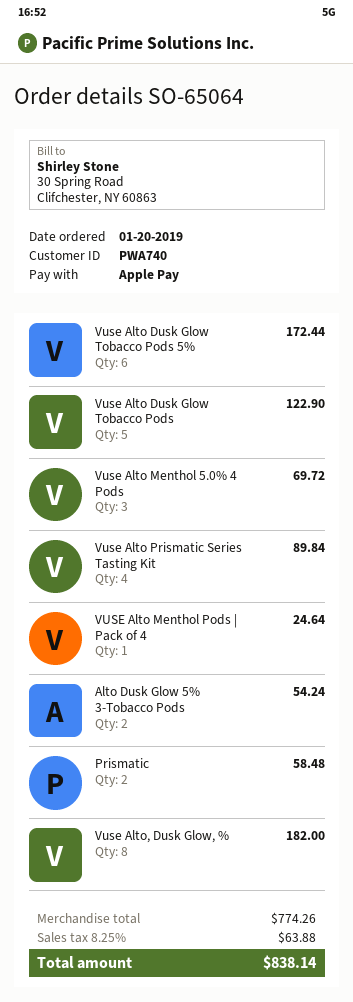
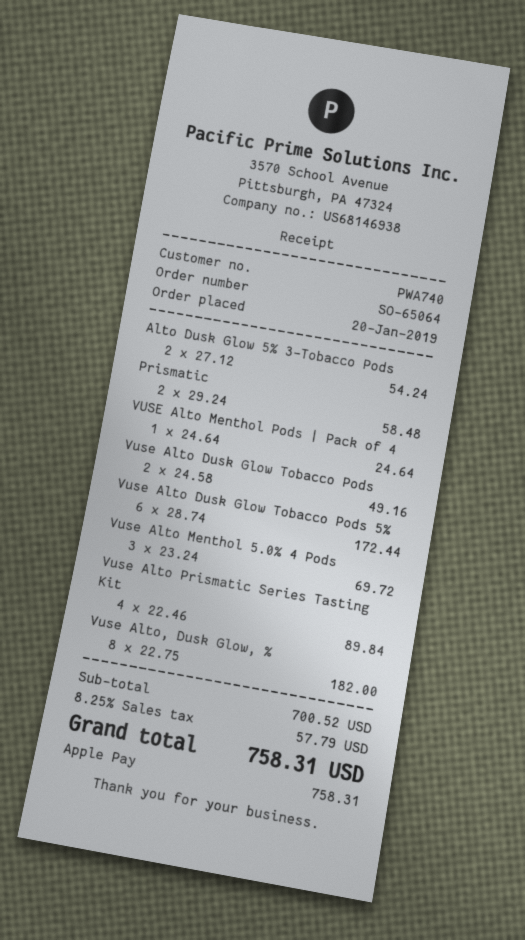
Vuse Alto Dusk Glow Tobacco Pods: 5 for 122.90 -> 2 for 49.16
subtotal: 774.26 -> 700.52
tax: 8.25% = 63.88 -> 8.25% = 57.79
total: 838.14 -> 758.31

